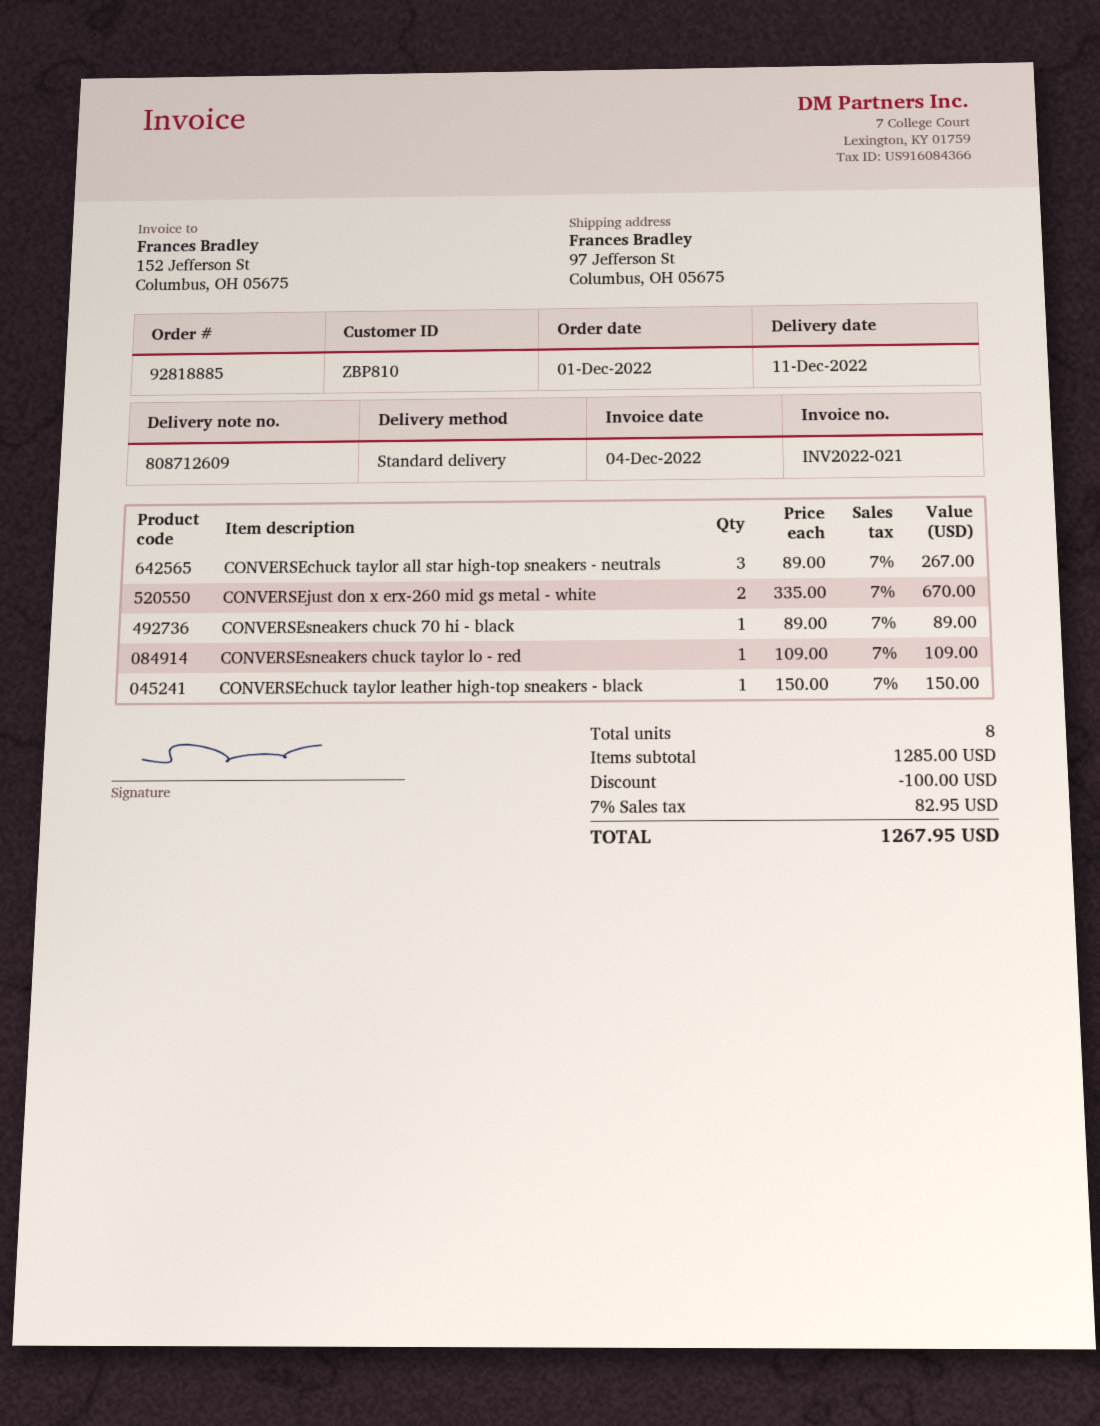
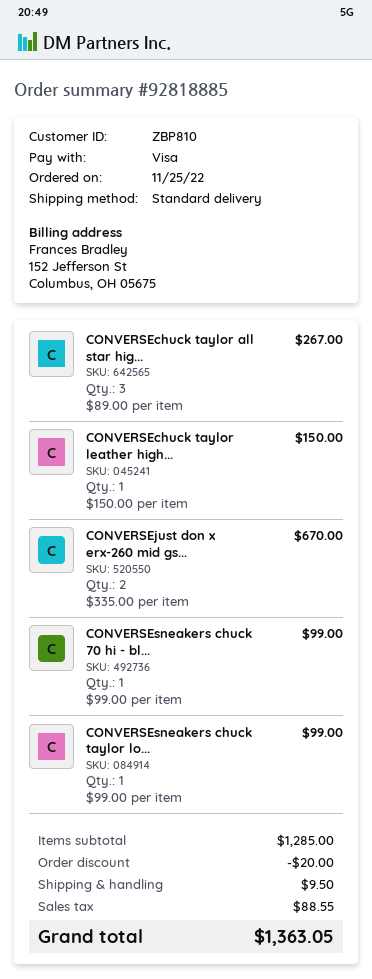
order date: 2022-12-01 -> 2022-11-25
CONVERSEsneakers chuck 70 hi - black: 1 x 89.00 = 89.00 -> 1 x 99.00 = 99.00
CONVERSEsneakers chuck taylor lo - red: 1 x 109.00 = 109.00 -> 1 x 99.00 = 99.00
discount: 100.00 -> 20.00
shipping: none -> 9.50
tax: 82.95 -> 88.55
total: 1267.95 -> 1363.05

